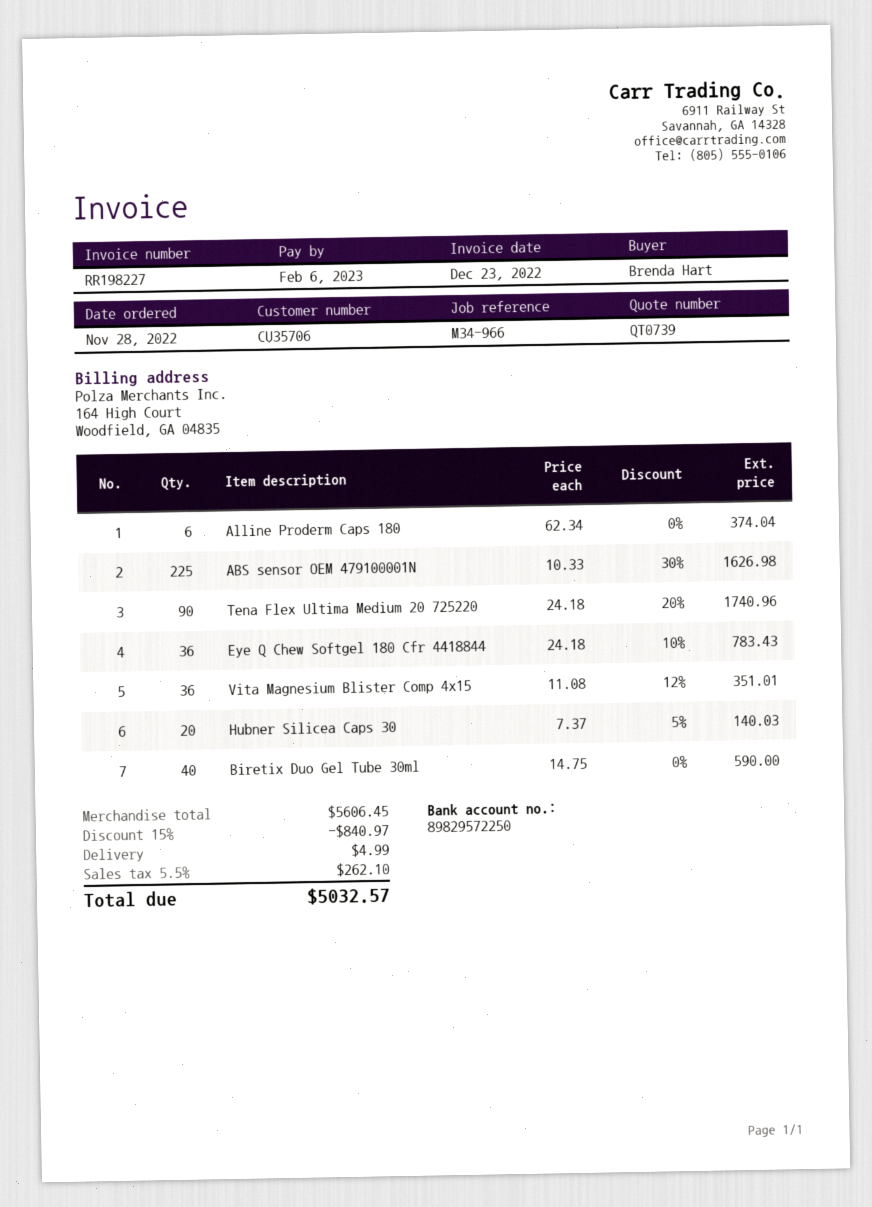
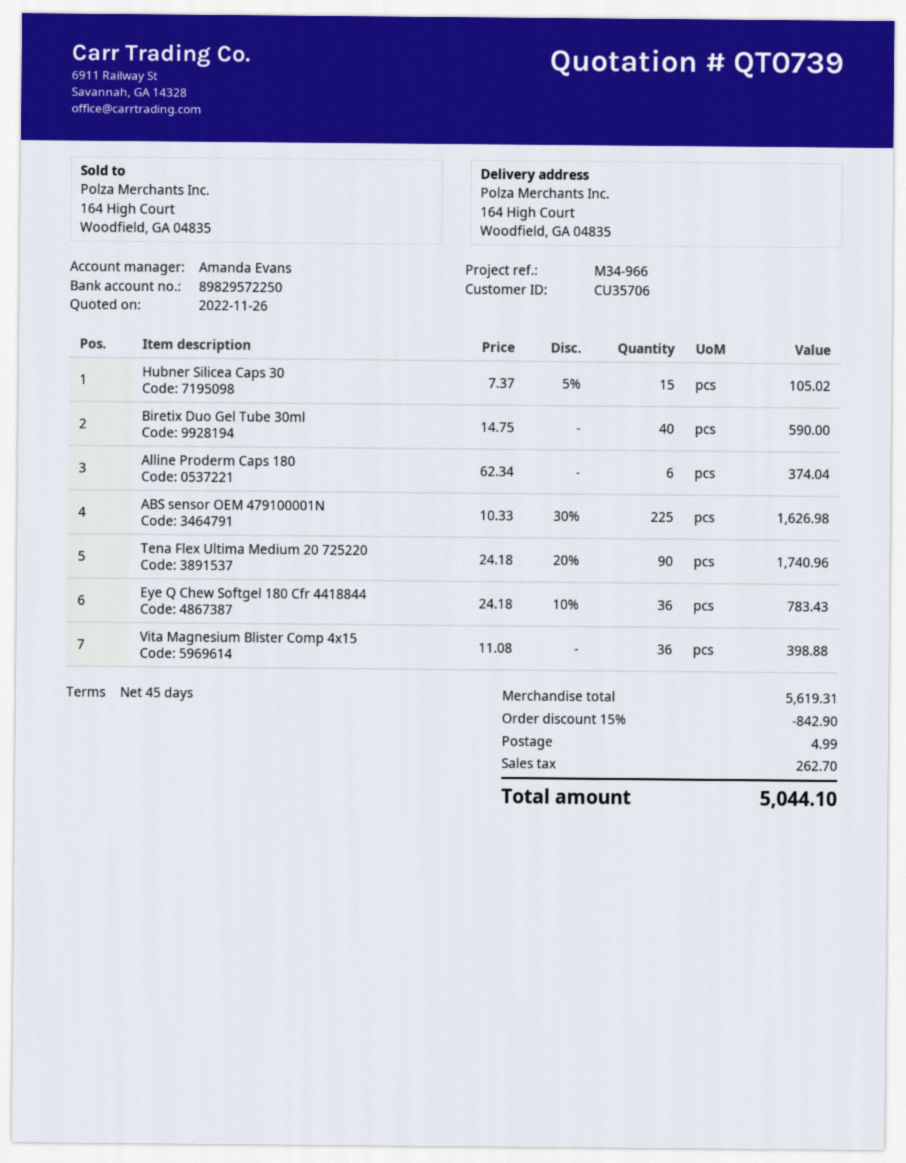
Vita Magnesium Blister Comp 4x15: 36 x 11.08 - 12% = 351.01 -> 36 x 11.08 = 398.88
Hubner Silicea Caps 30: 20 x 7.37 - 5% = 140.03 -> 15 x 7.37 - 5% = 105.02
subtotal: 5606.45 -> 5619.31
discount: 15% = 840.97 -> 15% = 842.90
tax: 262.10 -> 262.70
total: 5032.57 -> 5044.10

